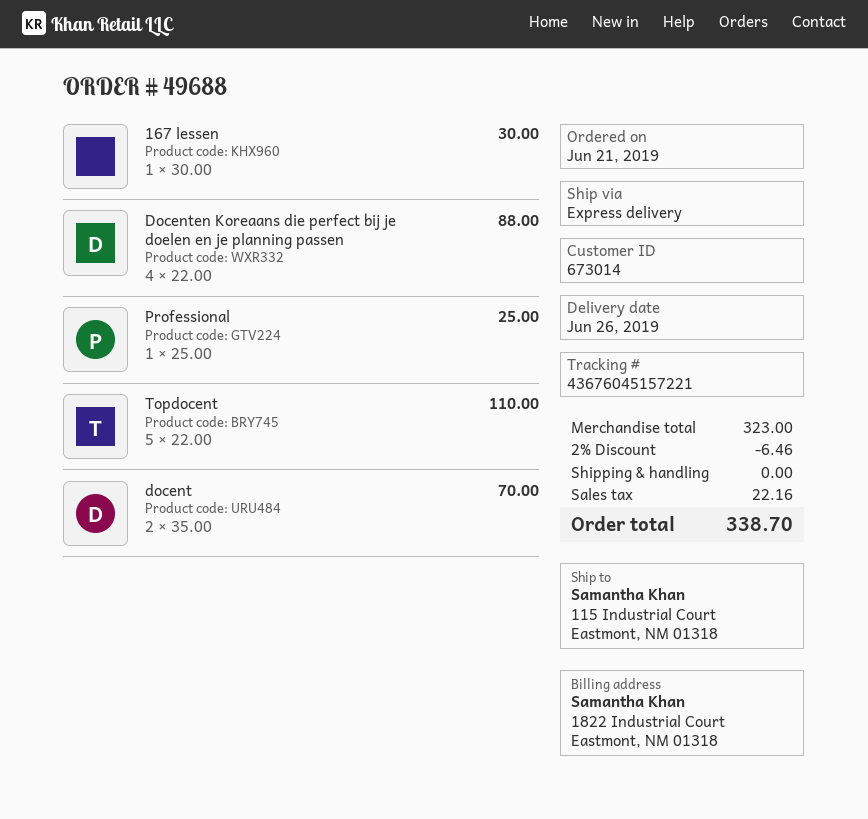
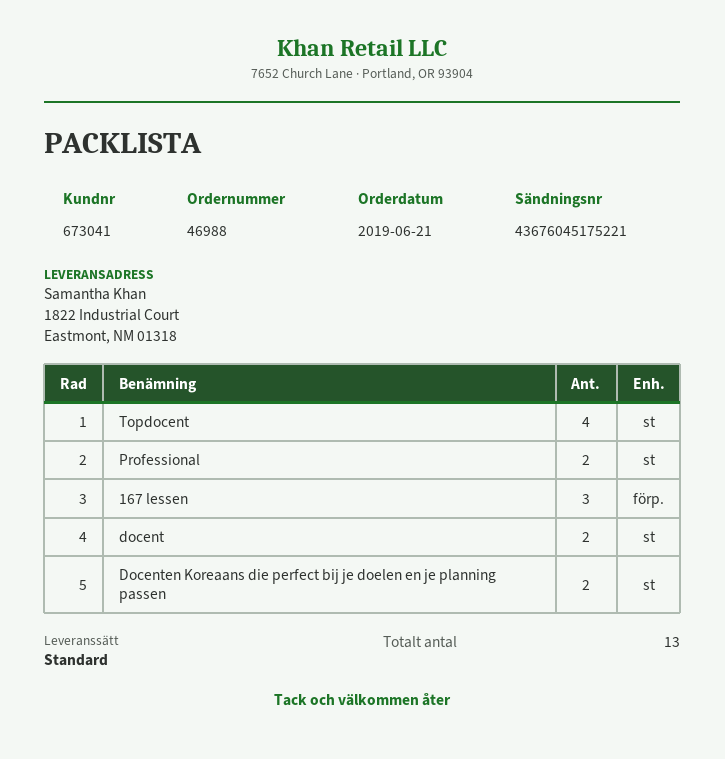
order number: 49688 -> 46988
customer number: 673014 -> 673041
shipping method: express -> standard
tracking number: 43676045157221 -> 43676045175221
ship to: 115 Industrial Court, Eastmont, NM 01318 -> 1822 Industrial Court, Eastmont, NM 01318
167 lessen: 1 -> 3
Docenten Koreaans die perfect bij je doelen en je planning passen: 4 -> 2
Professional: 1 -> 2
Topdocent: 5 -> 4

